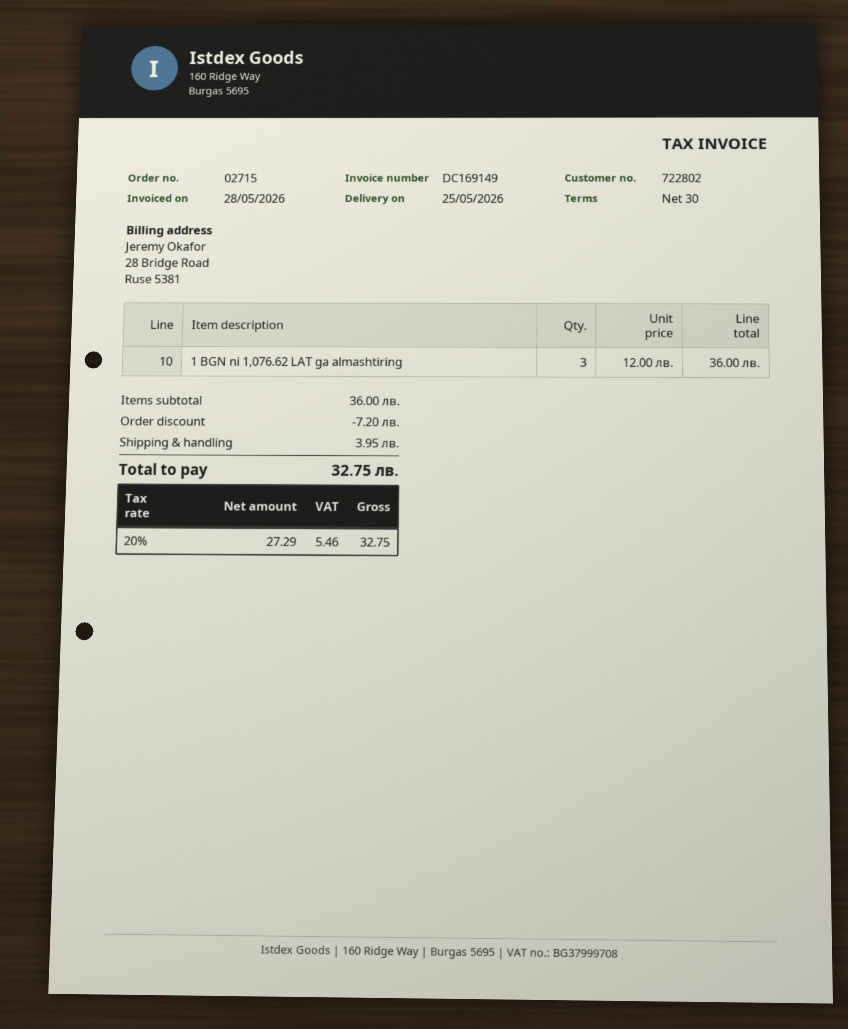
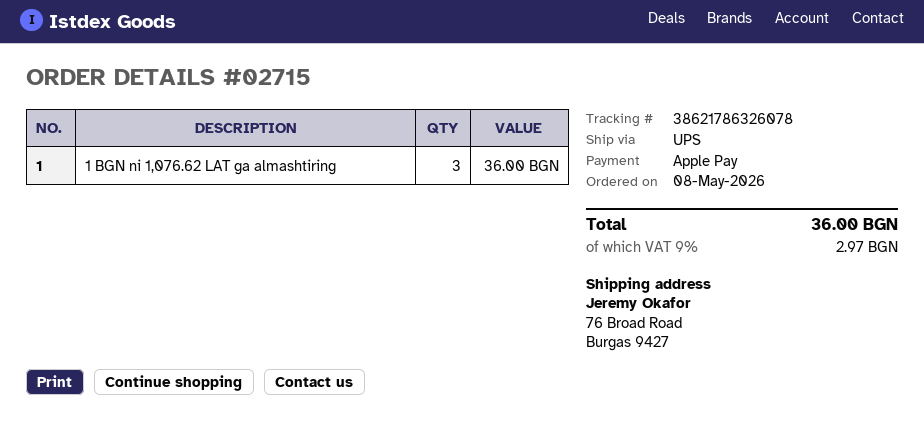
discount: 7.20 -> none
shipping: 3.95 -> none
tax: 20% = 5.46 -> 9% = 2.97
total: 32.75 -> 36.00

